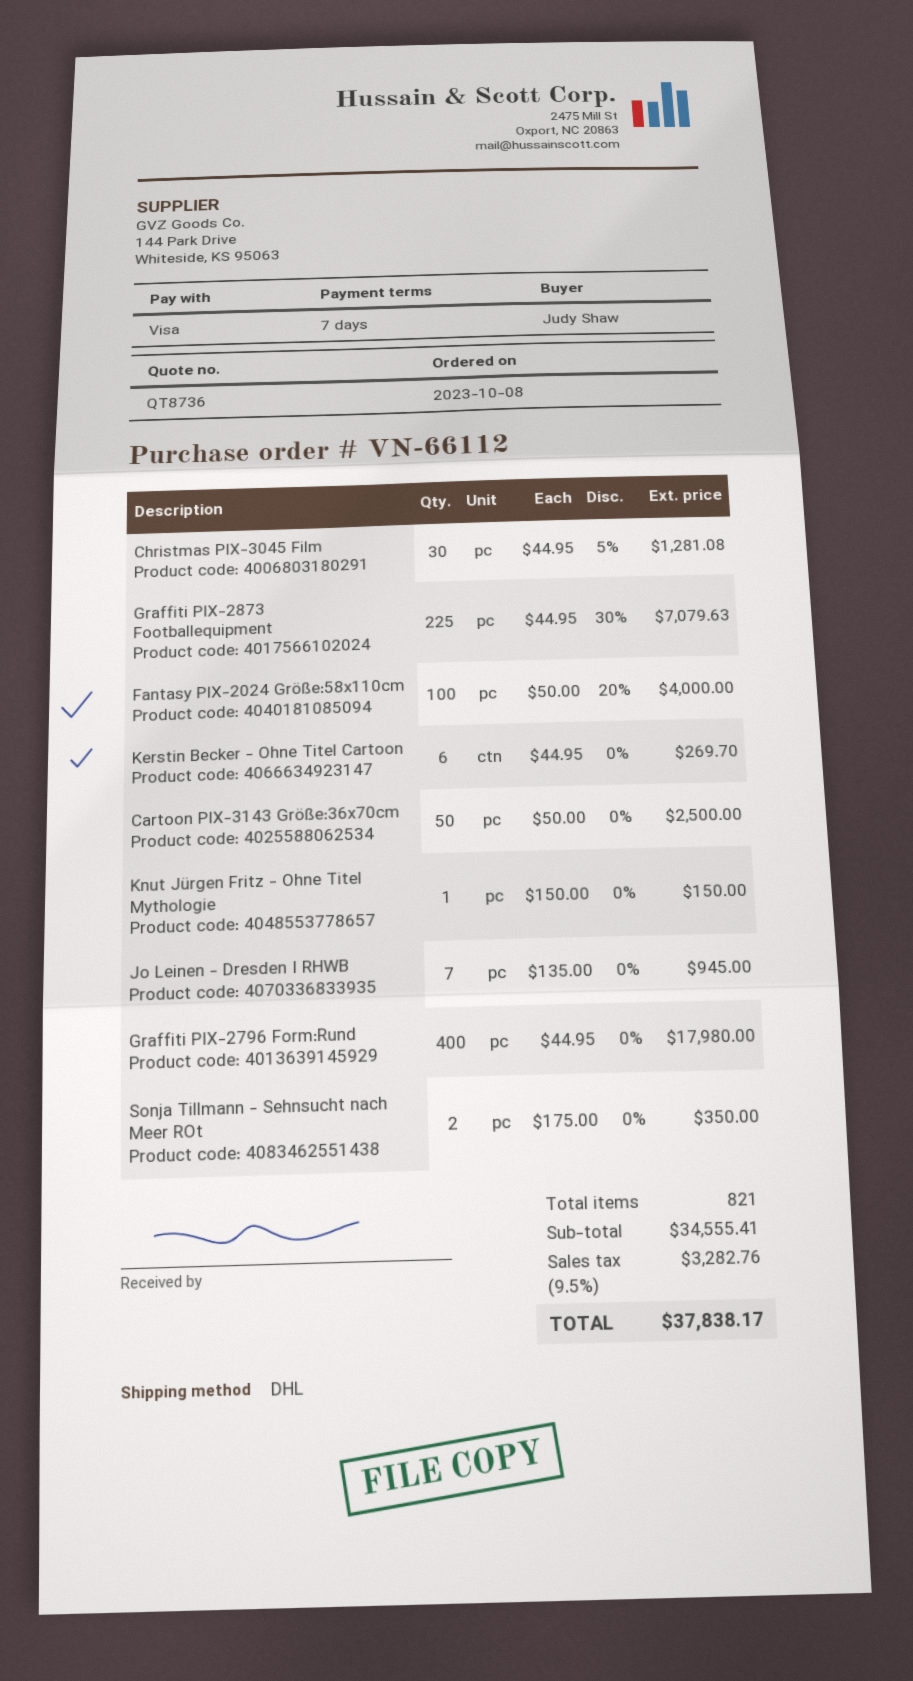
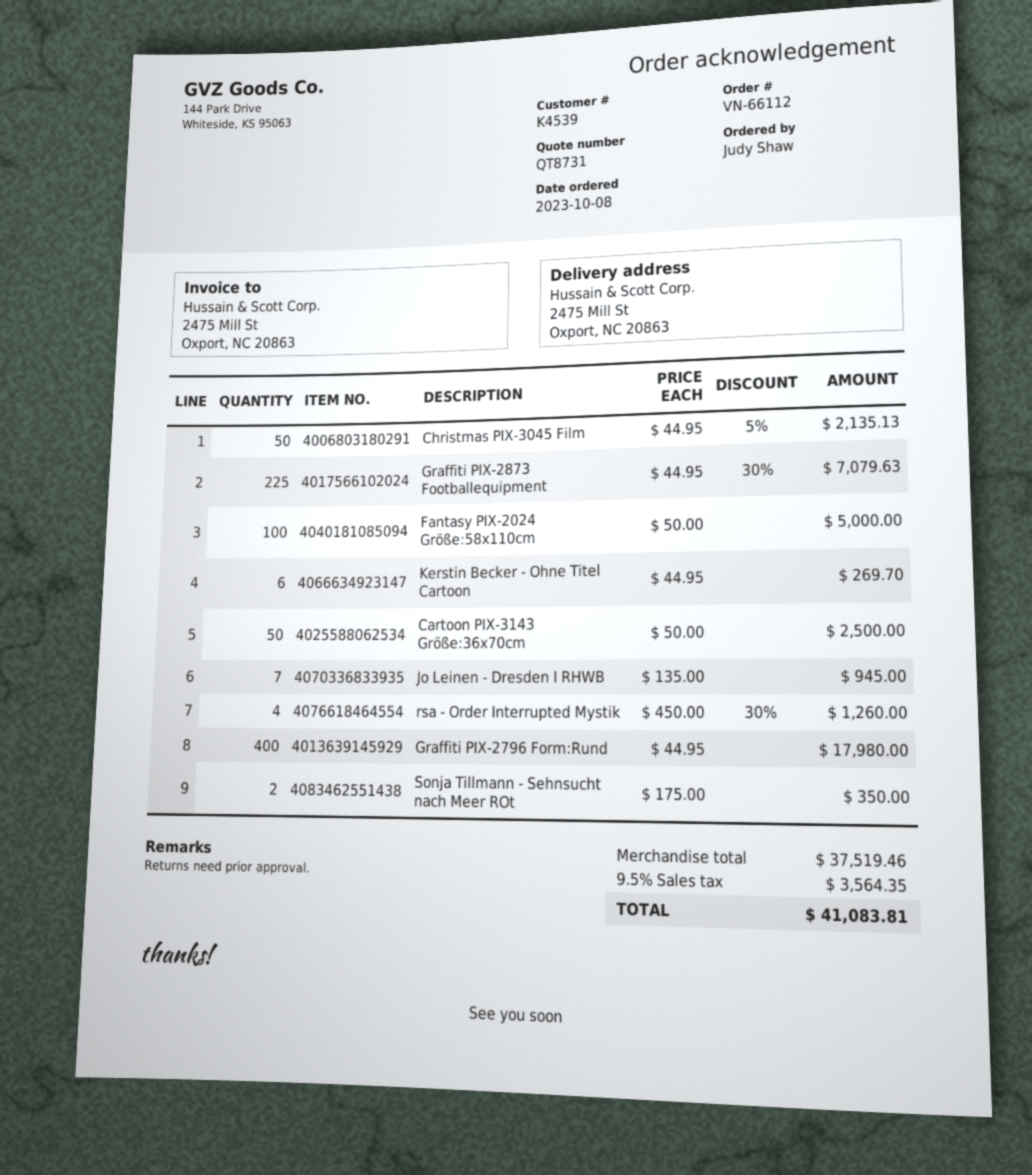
quote number: QT8736 -> QT8731
Christmas PIX-3045 Film: 30 x 44.95 - 5% = 1281.08 -> 50 x 44.95 - 5% = 2135.13
Fantasy PIX-2024 Größe:58x110cm: 100 x 50.00 - 20% = 4000.00 -> 100 x 50.00 = 5000.00
Knut Jürgen Fritz - Ohne Titel Mythologie: 1 x 150.00 = 150.00 -> none
rsa - Order Interrupted Mystik: none -> 4 x 450.00 - 30% = 1260.00
subtotal: 34555.41 -> 37519.46
tax: 9.5% = 3282.76 -> 9.5% = 3564.35
total: 37838.17 -> 41083.81

